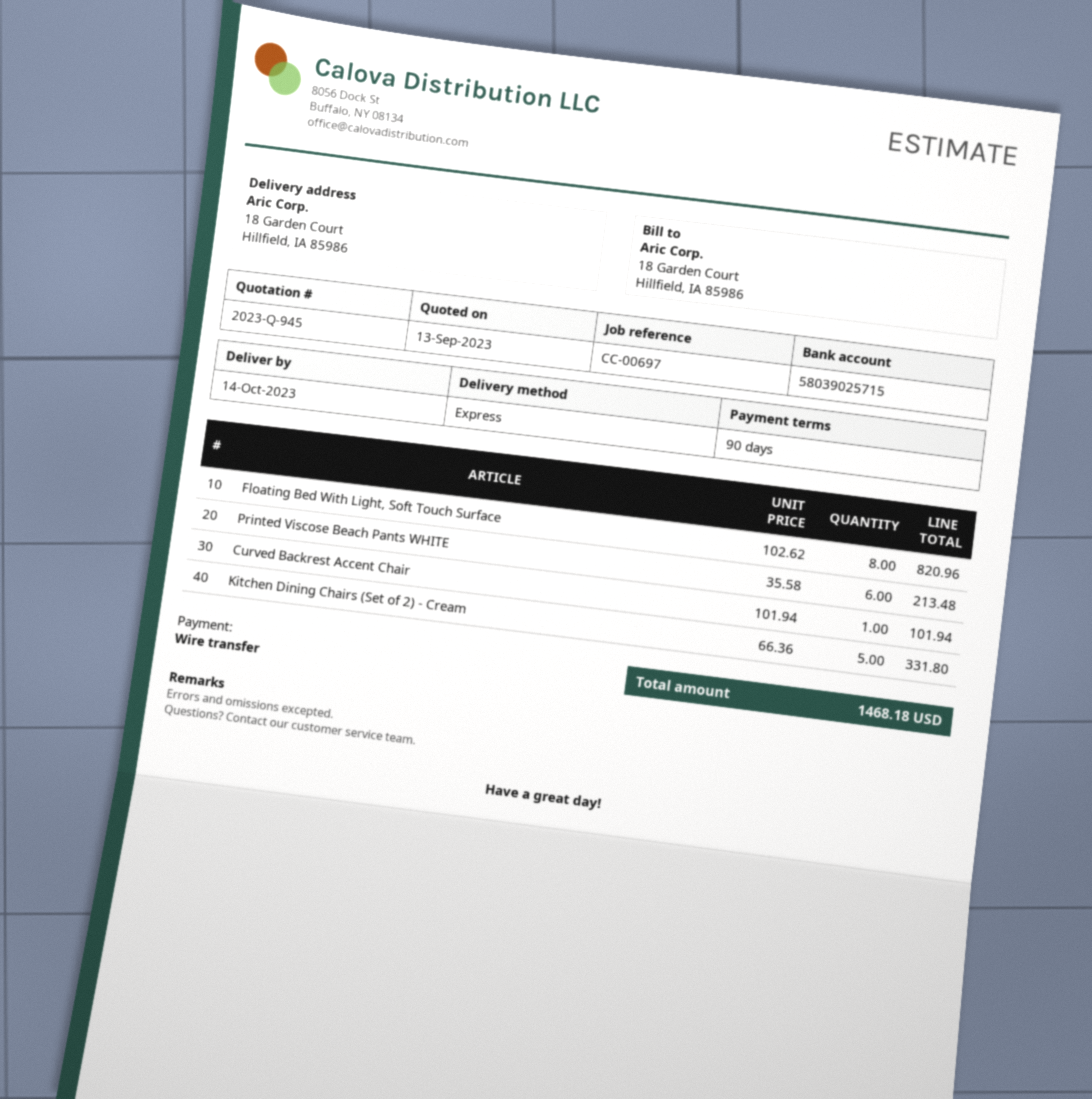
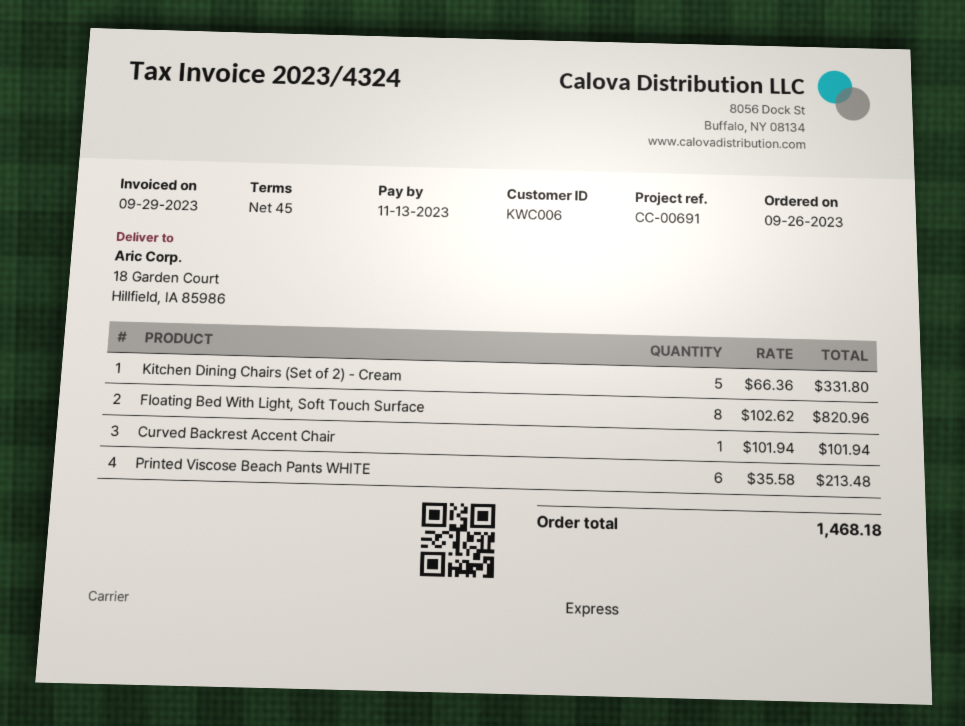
payment terms: 90 days -> 45 days
reference: CC-00697 -> CC-00691

